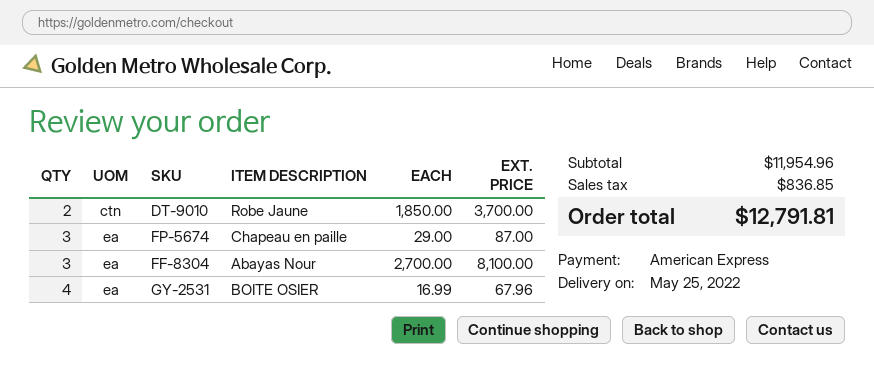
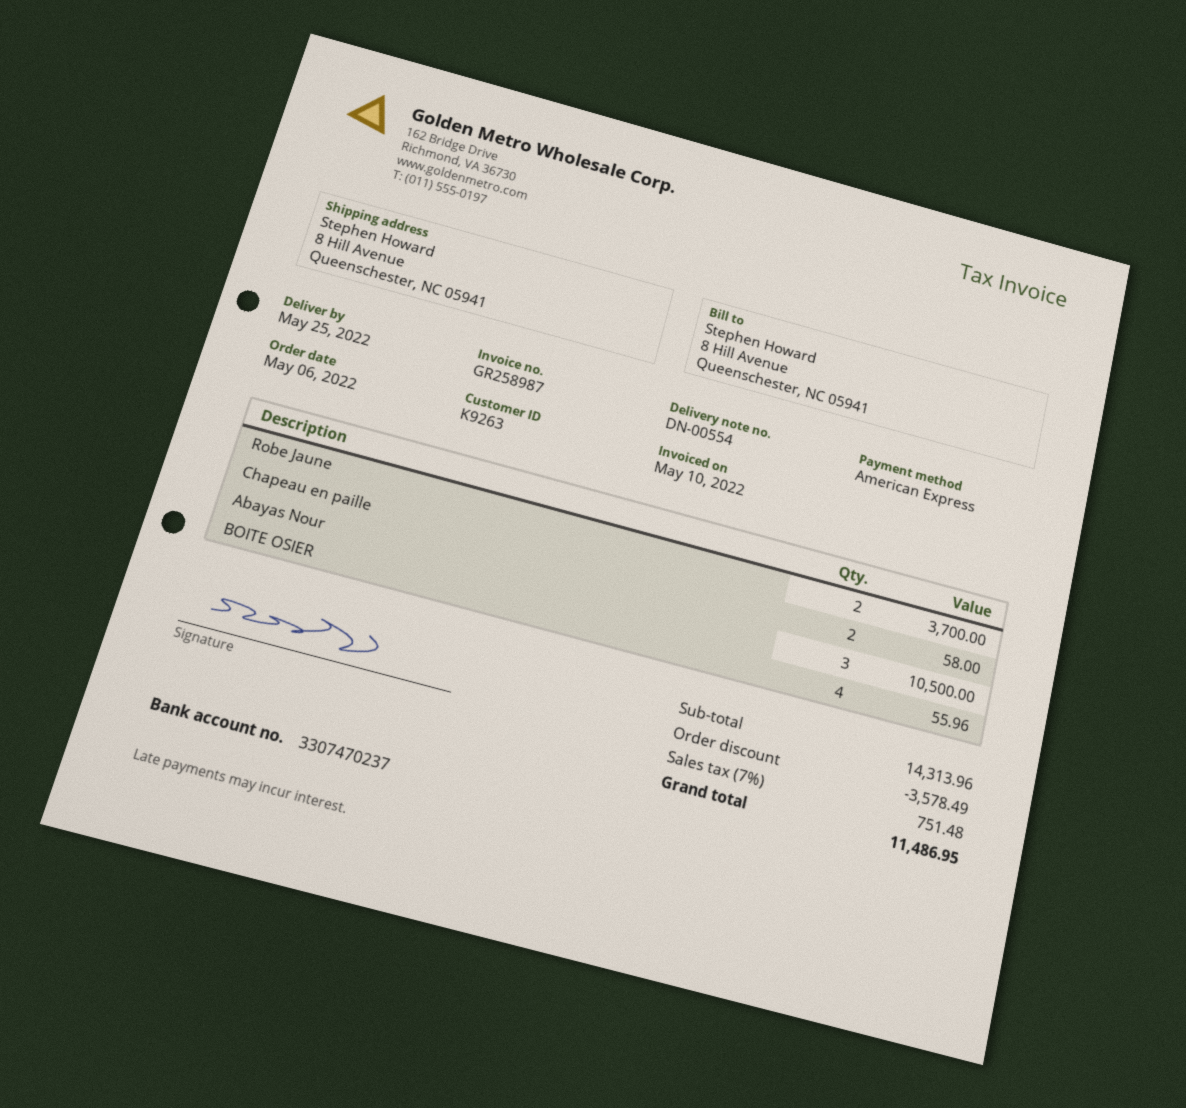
Chapeau en paille: 3 for 87.00 -> 2 for 58.00
Abayas Nour: 3 for 8100.00 -> 3 for 10500.00
BOITE OSIER: 4 for 67.96 -> 4 for 55.96
subtotal: 11954.96 -> 14313.96
discount: none -> 3578.49
tax: 836.85 -> 751.48
total: 12791.81 -> 11486.95

